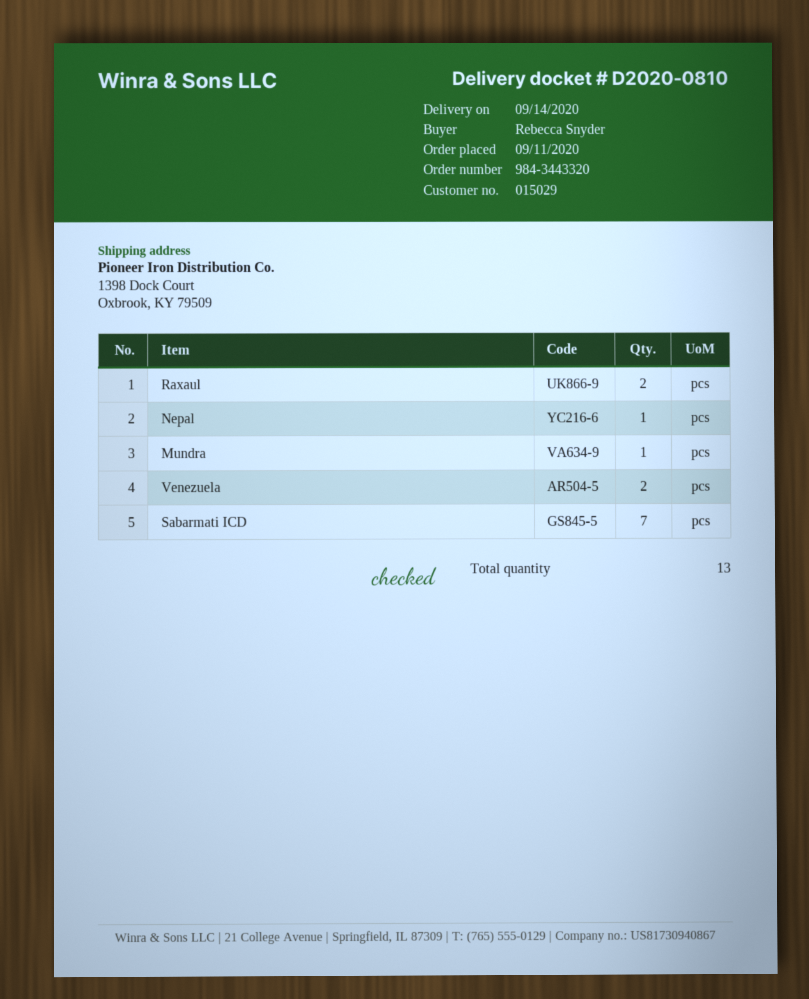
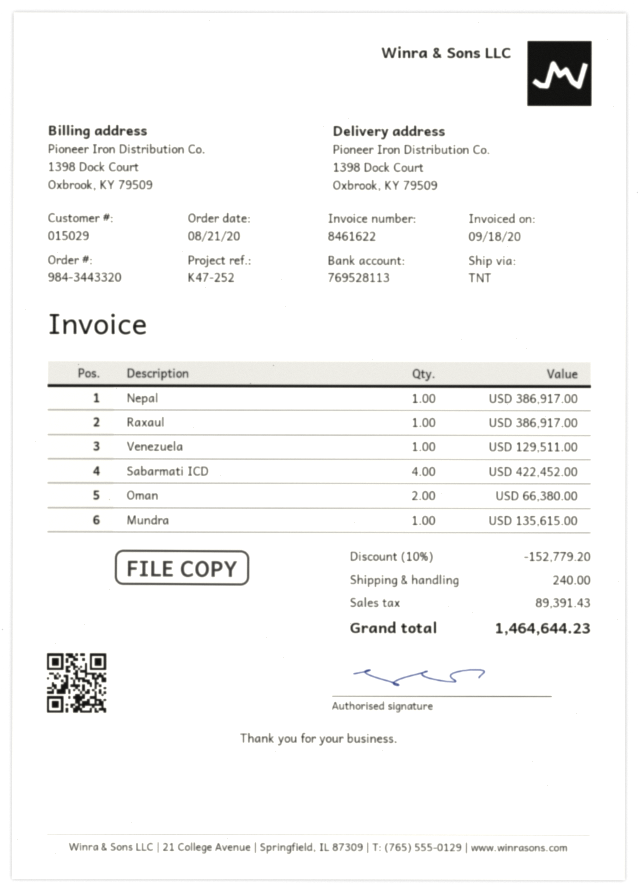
order date: 2020-09-11 -> 2020-08-21
Raxaul: 2 -> 1
Venezuela: 2 -> 1
Sabarmati ICD: 7 -> 4
Oman: none -> 2

